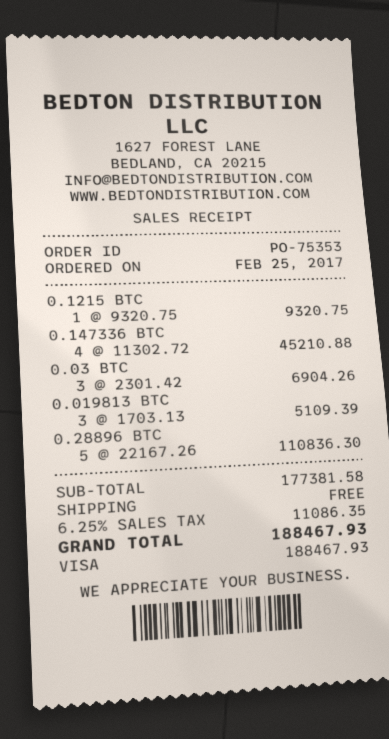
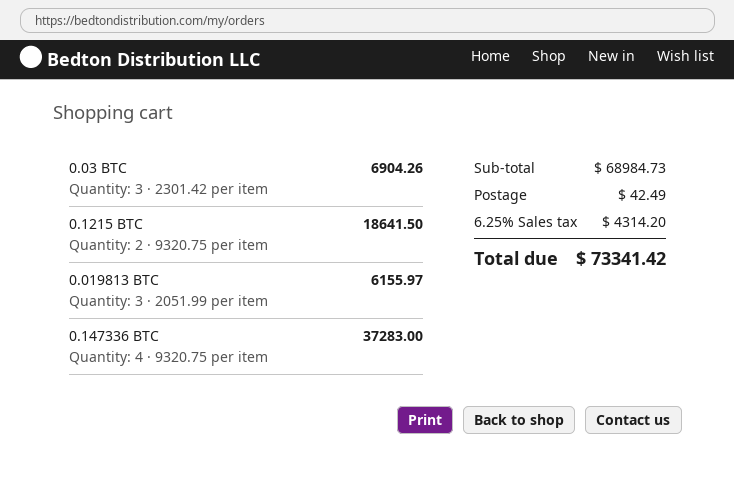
0.1215 BTC: 1 x 9320.75 = 9320.75 -> 2 x 9320.75 = 18641.50
0.147336 BTC: 4 x 11302.72 = 45210.88 -> 4 x 9320.75 = 37283.00
0.019813 BTC: 3 x 1703.13 = 5109.39 -> 3 x 2051.99 = 6155.97
0.28896 BTC: 5 x 22167.26 = 110836.30 -> none
subtotal: 177381.58 -> 68984.73
shipping: 0.00 -> 42.49
tax: 6.25% = 11086.35 -> 6.25% = 4314.20
total: 188467.93 -> 73341.42

